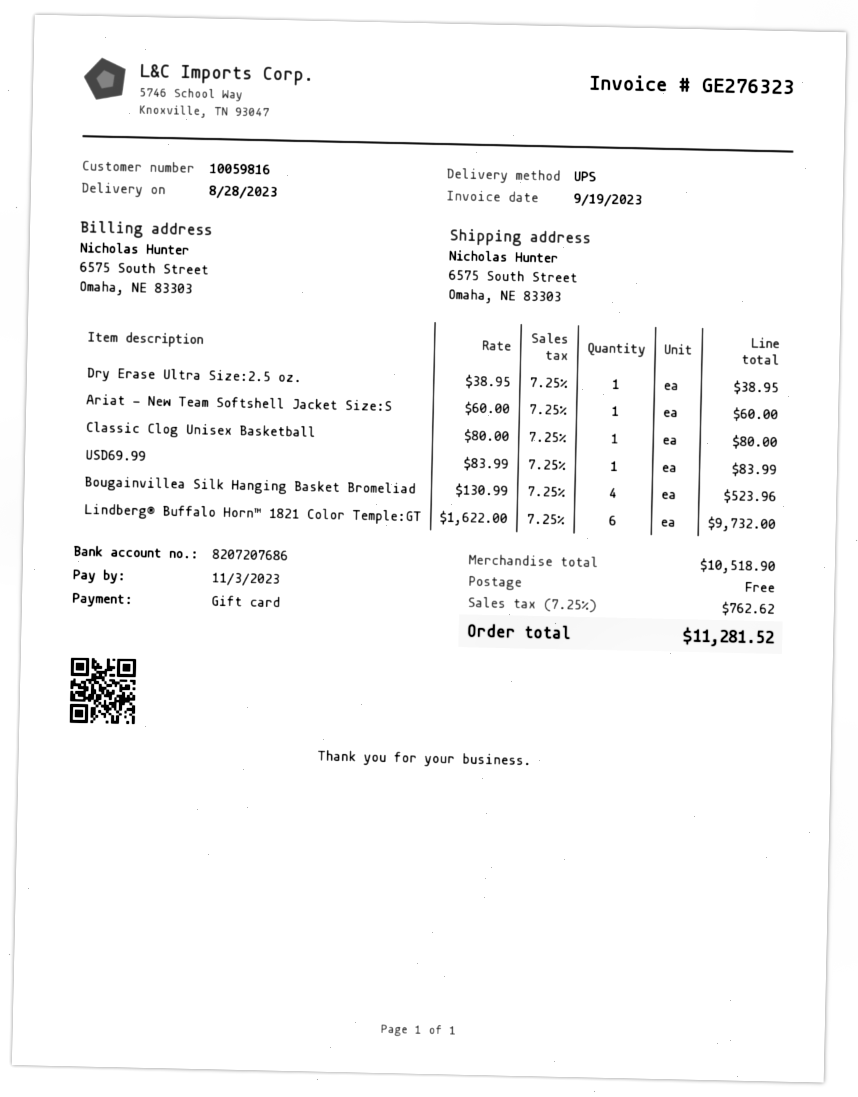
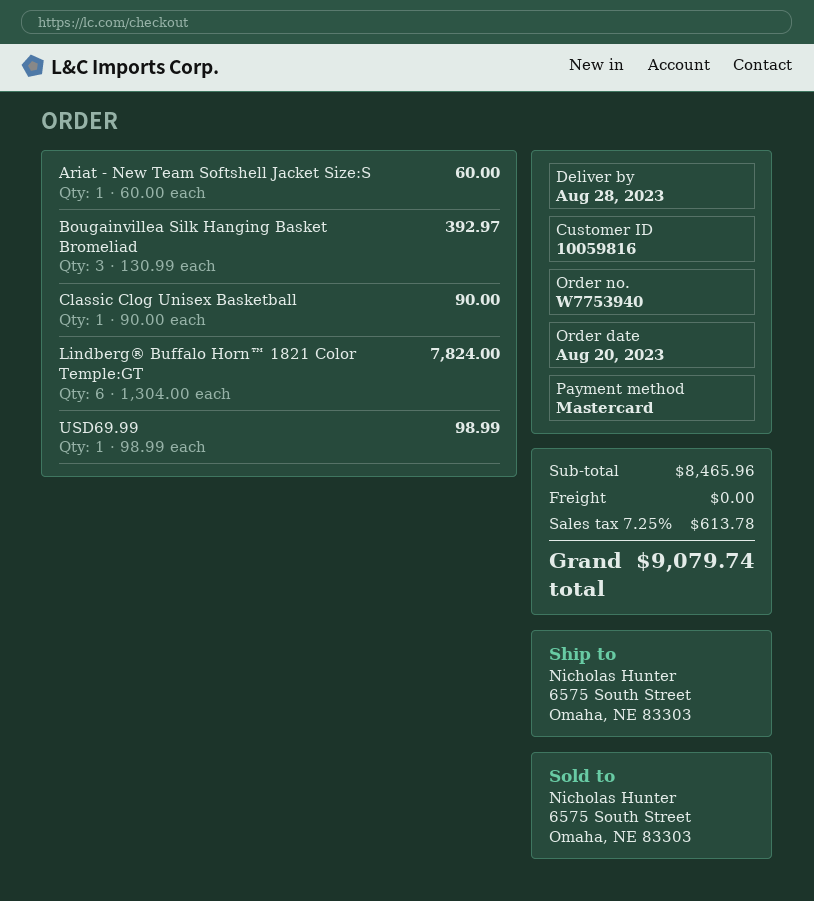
payment method: gift card -> Mastercard
Dry Erase Ultra Size:2.5 oz.: 1 x 38.95 = 38.95 -> none
Classic Clog Unisex Basketball: 1 x 80.00 = 80.00 -> 1 x 90.00 = 90.00
USD69.99: 1 x 83.99 = 83.99 -> 1 x 98.99 = 98.99
Bougainvillea Silk Hanging Basket Bromeliad: 4 x 130.99 = 523.96 -> 3 x 130.99 = 392.97
Lindberg® Buffalo Horn™ 1821 Color Temple:GT: 6 x 1622.00 = 9732.00 -> 6 x 1304.00 = 7824.00
subtotal: 10518.90 -> 8465.96
tax: 7.25% = 762.62 -> 7.25% = 613.78
total: 11281.52 -> 9079.74

